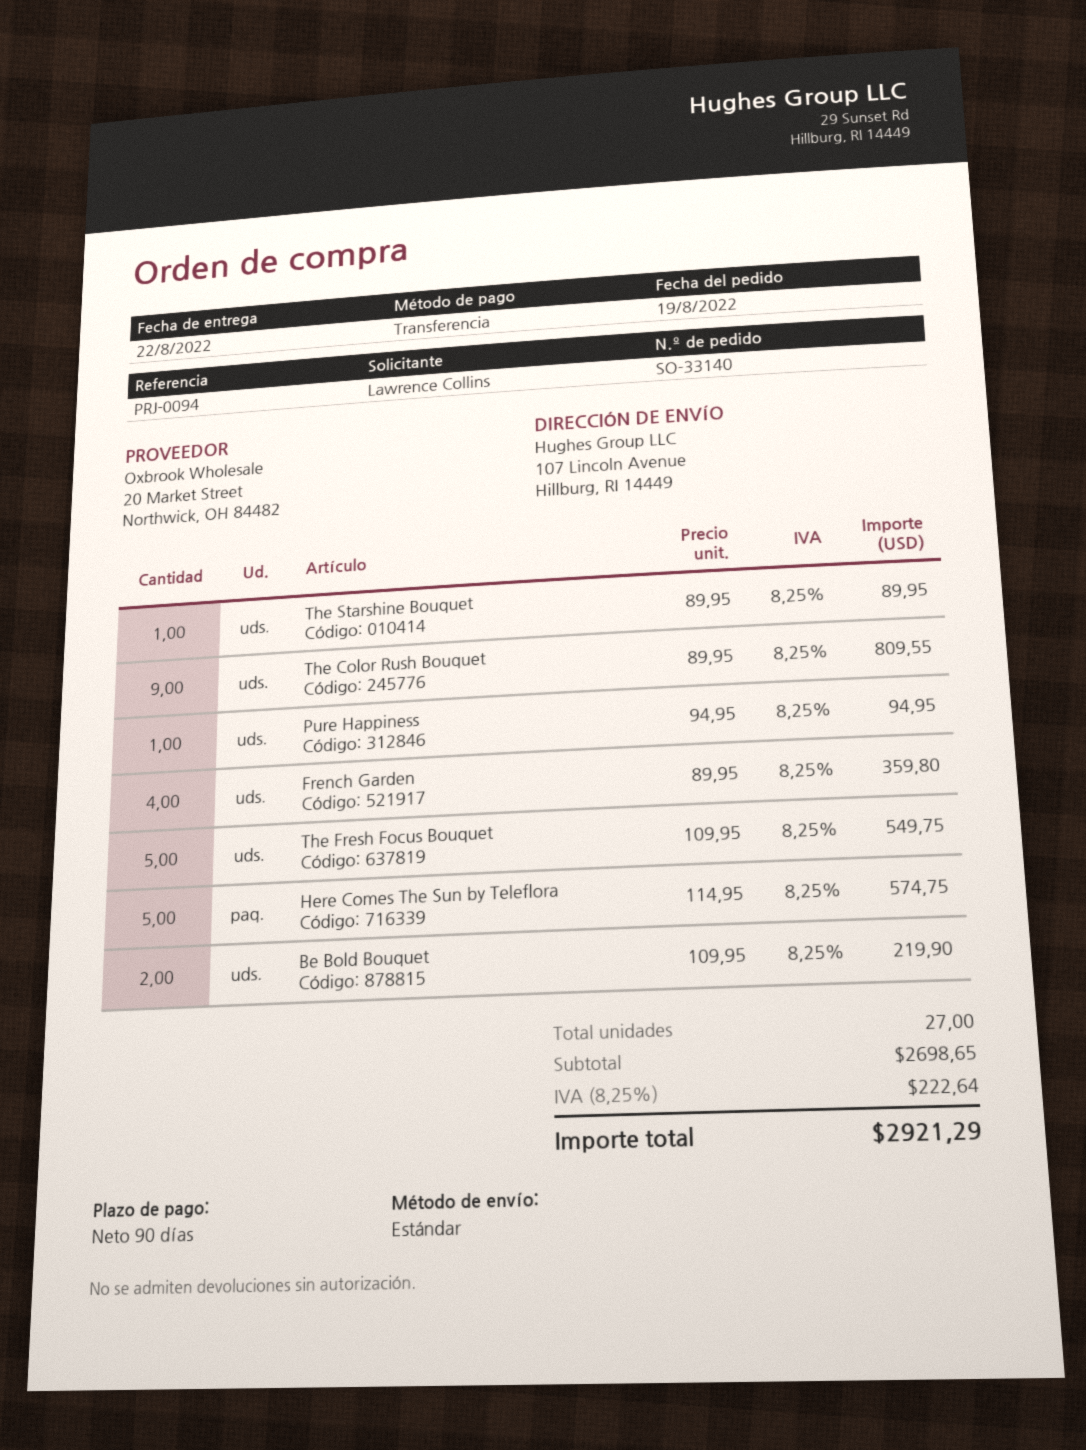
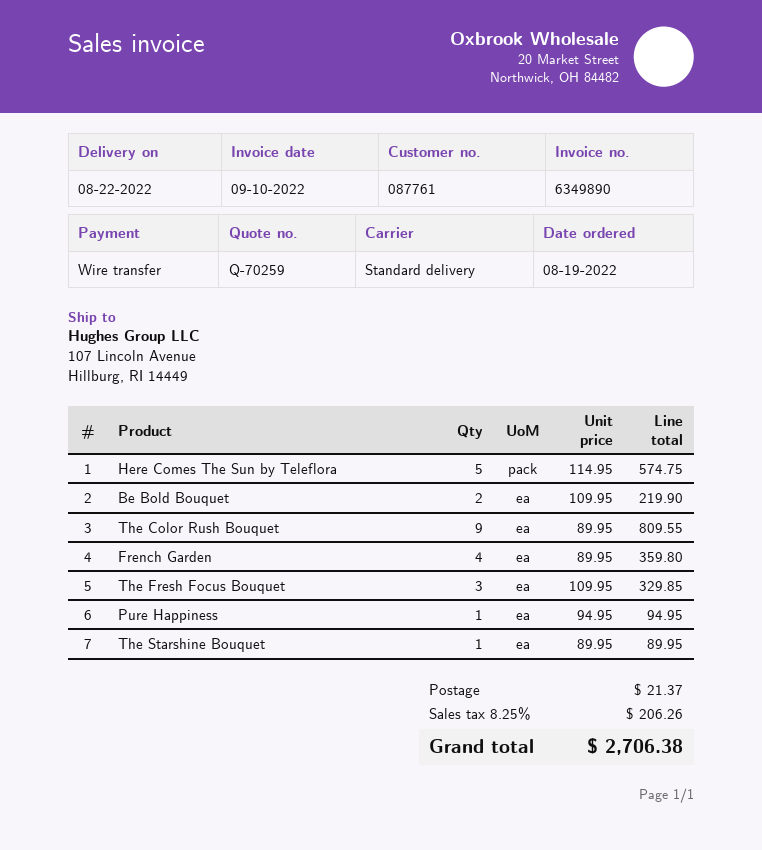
The Fresh Focus Bouquet: 5 x 109.95 = 549.75 -> 3 x 109.95 = 329.85
shipping: none -> 21.37
tax: 8.25% = 222.64 -> 8.25% = 206.26
total: 2921.29 -> 2706.38

